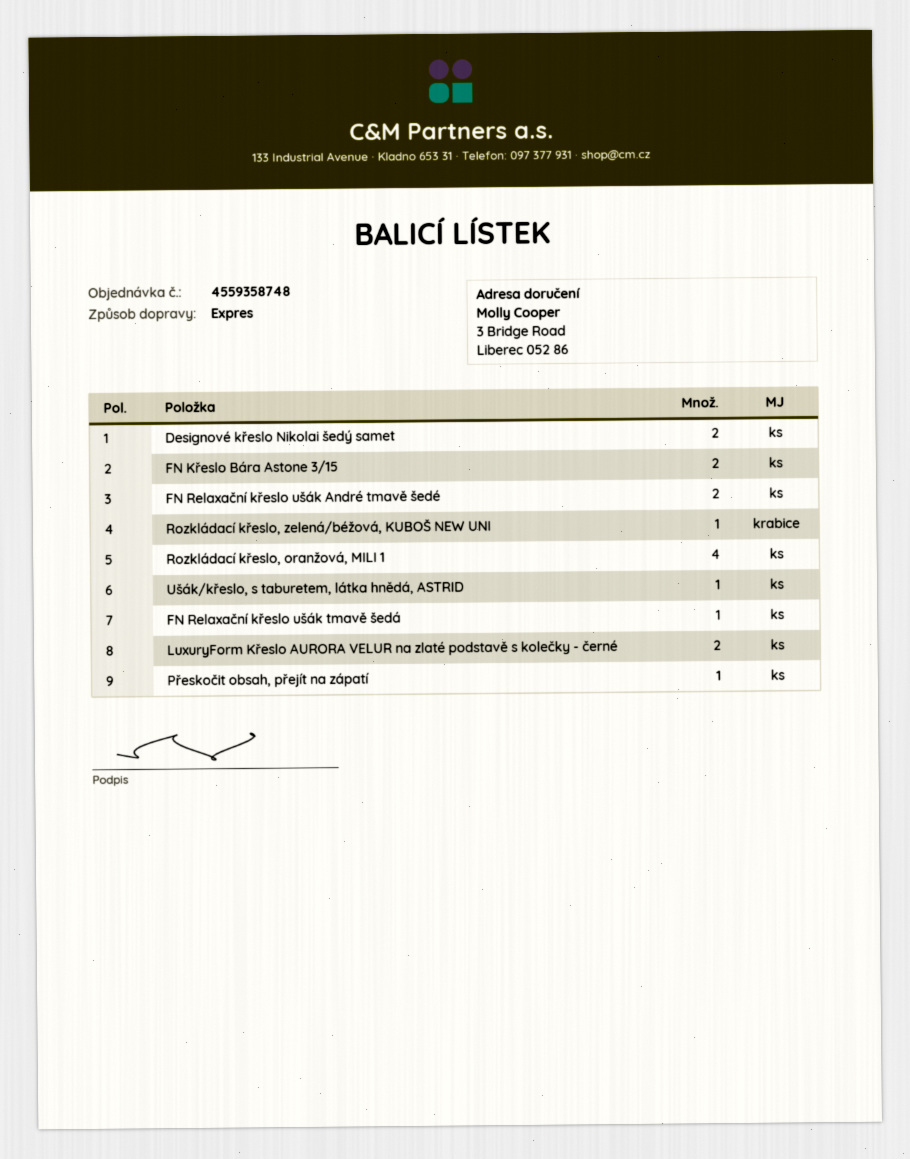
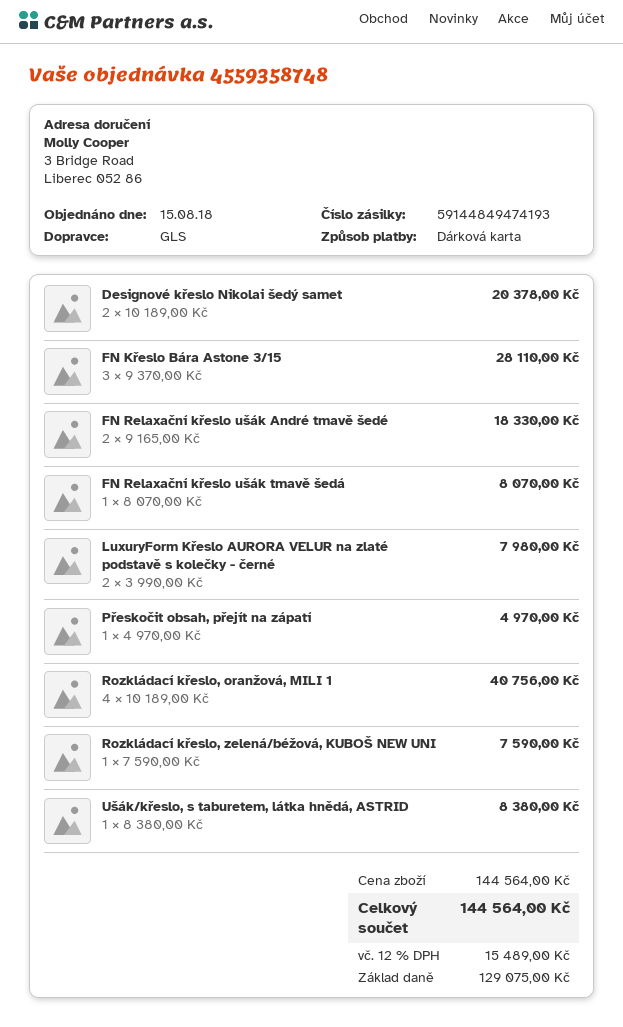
shipping method: express -> GLS
FN Křeslo Bára Astone 3/15: 2 -> 3

